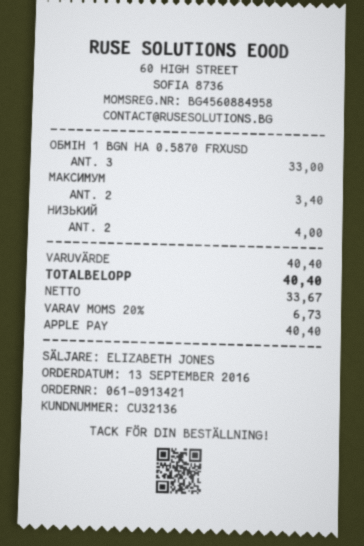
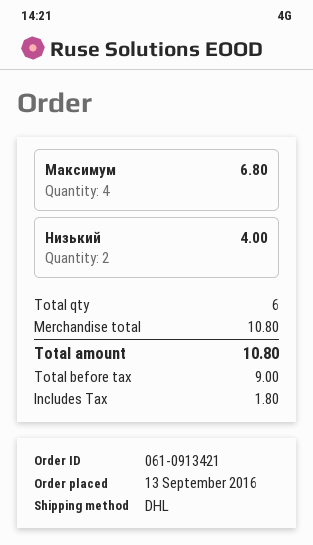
ОБМІН 1 BGN НА 0.5870 FRXUSD: 3 for 33.00 -> none
МАКСИМУМ: 2 for 3.40 -> 4 for 6.80
subtotal: 40.40 -> 10.80
net: 33.67 -> 9.00
tax: 6.73 -> 1.80
total: 40.40 -> 10.80

